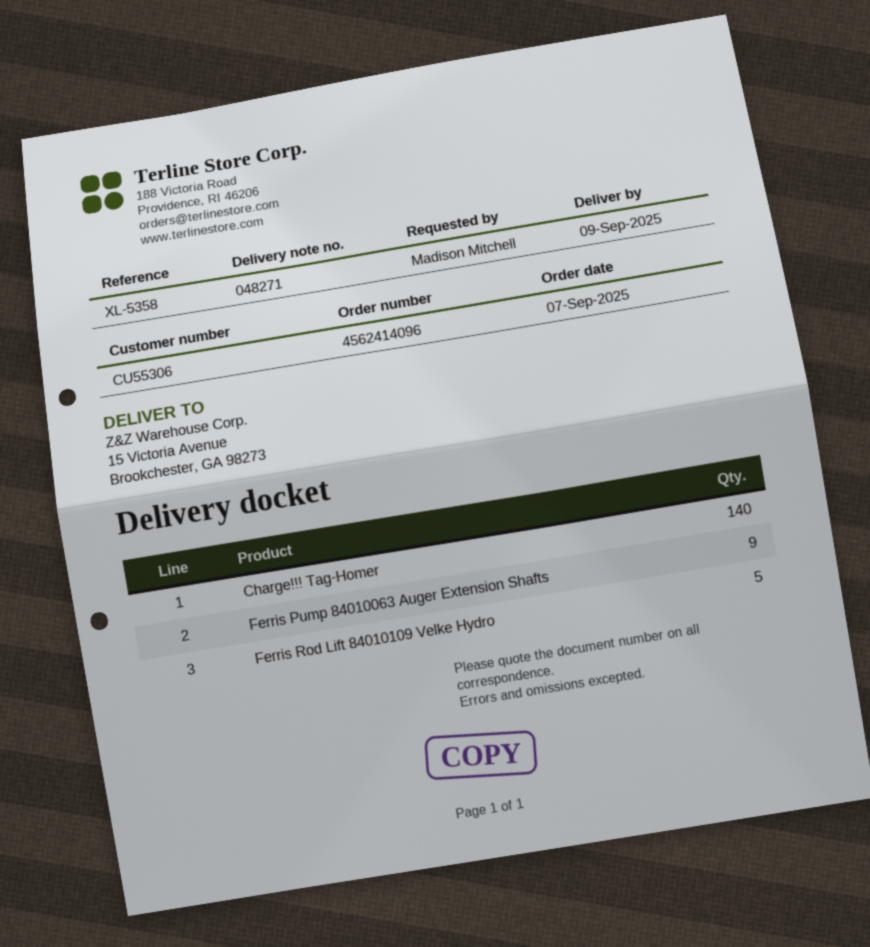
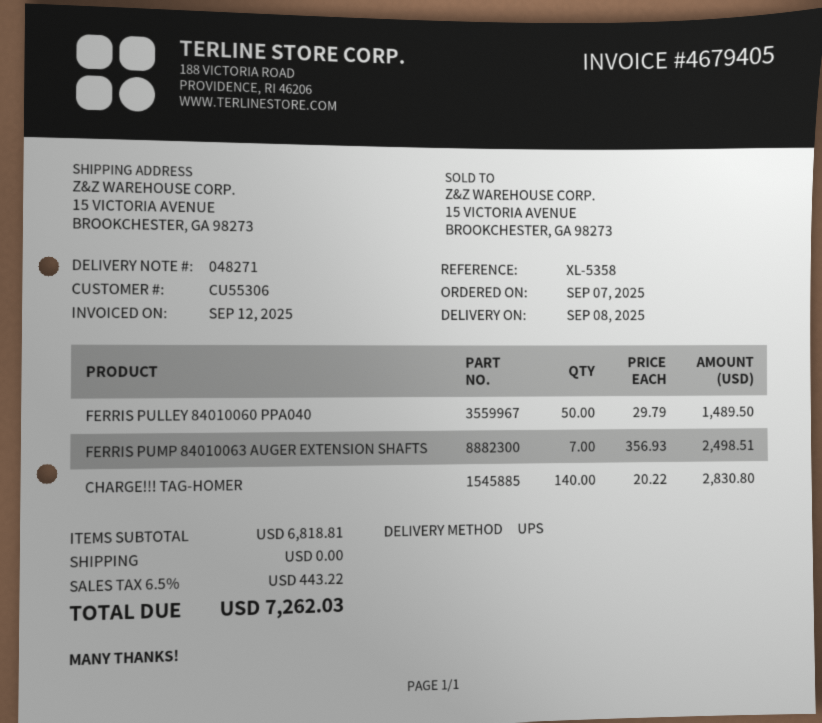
delivery date: 2025-09-09 -> 2025-09-08
Ferris Pump 84010063 Auger Extension Shafts: 9 -> 7
Ferris Rod Lift 84010109 Velke Hydro: 5 -> none
FERRIS PULLEY 84010060 PPA040: none -> 50

